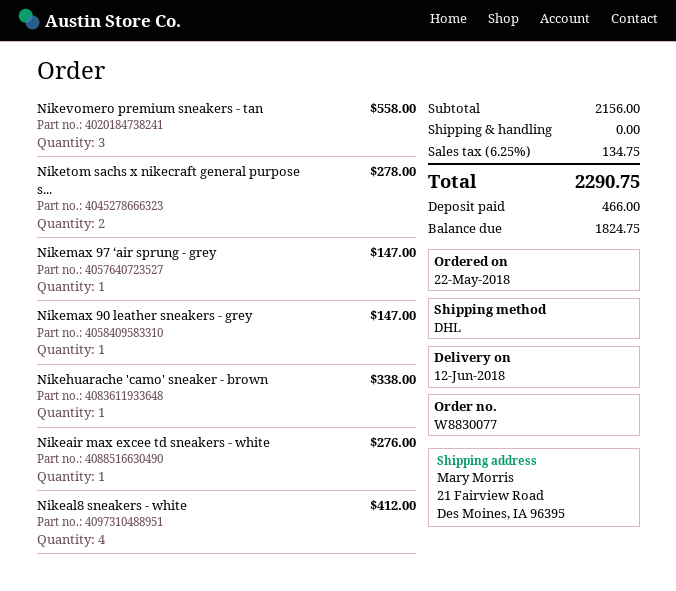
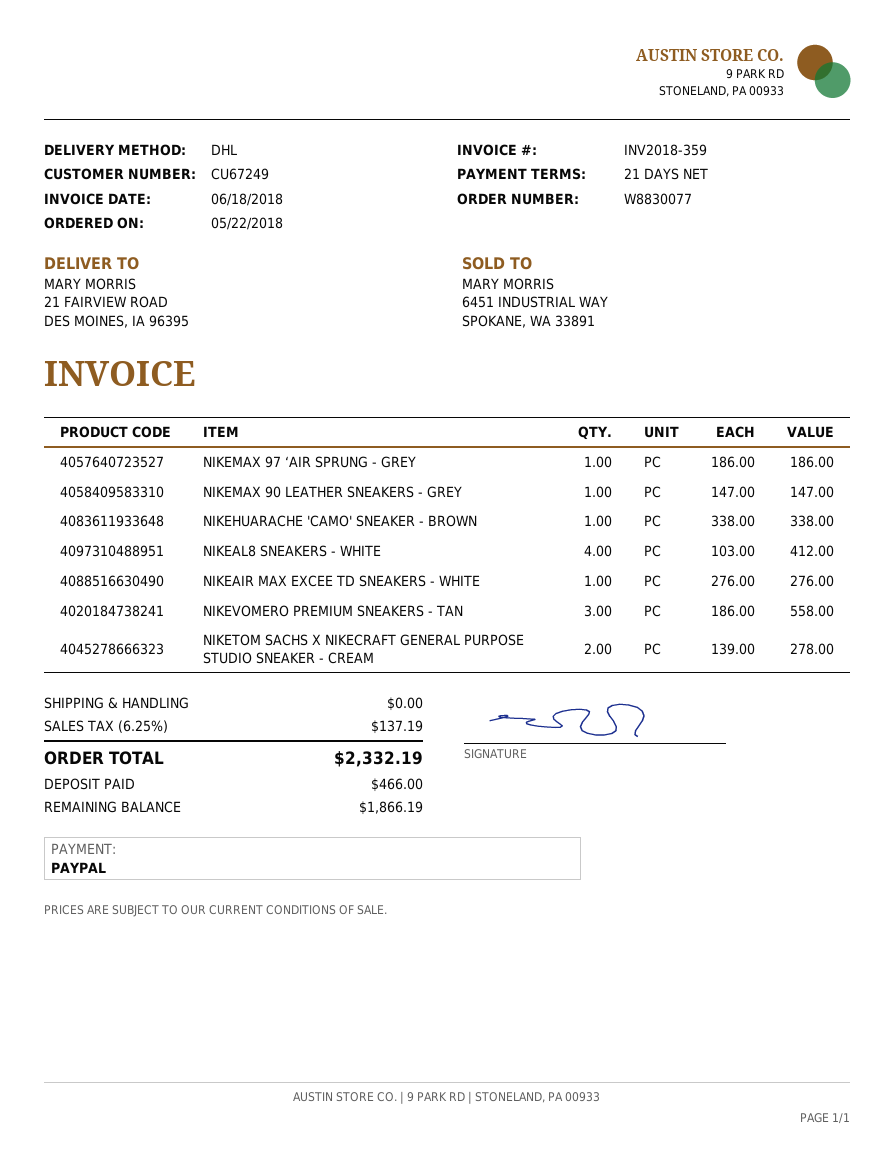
Nikemax 97 ‘air sprung - grey: 1 for 147.00 -> 1 for 186.00
tax: 6.25% = 134.75 -> 6.25% = 137.19
total: 2290.75 -> 2332.19
balance: 1824.75 -> 1866.19

